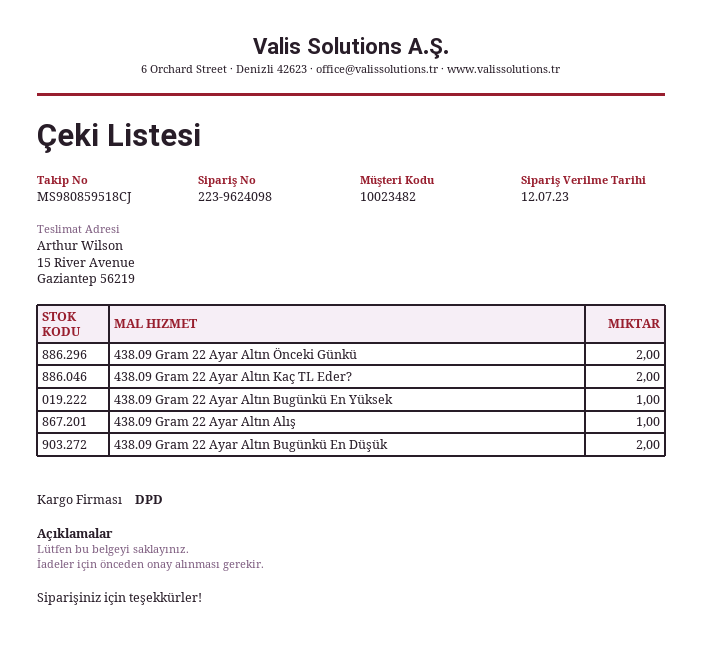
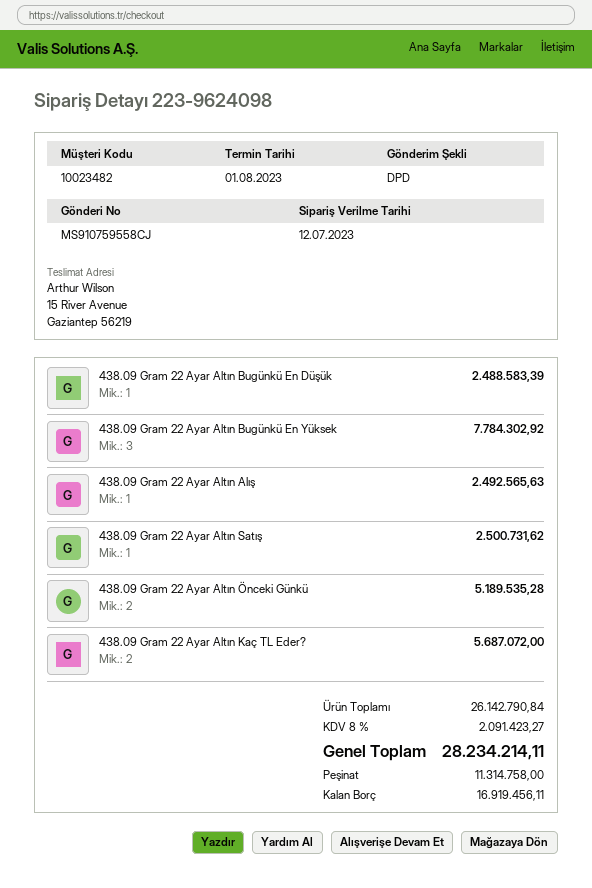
tracking number: MS980859518CJ -> MS910759558CJ
438.09 Gram 22 Ayar Altın Bugünkü En Yüksek: 1 -> 3
438.09 Gram 22 Ayar Altın Bugünkü En Düşük: 2 -> 1
438.09 Gram 22 Ayar Altın Satış: none -> 1

